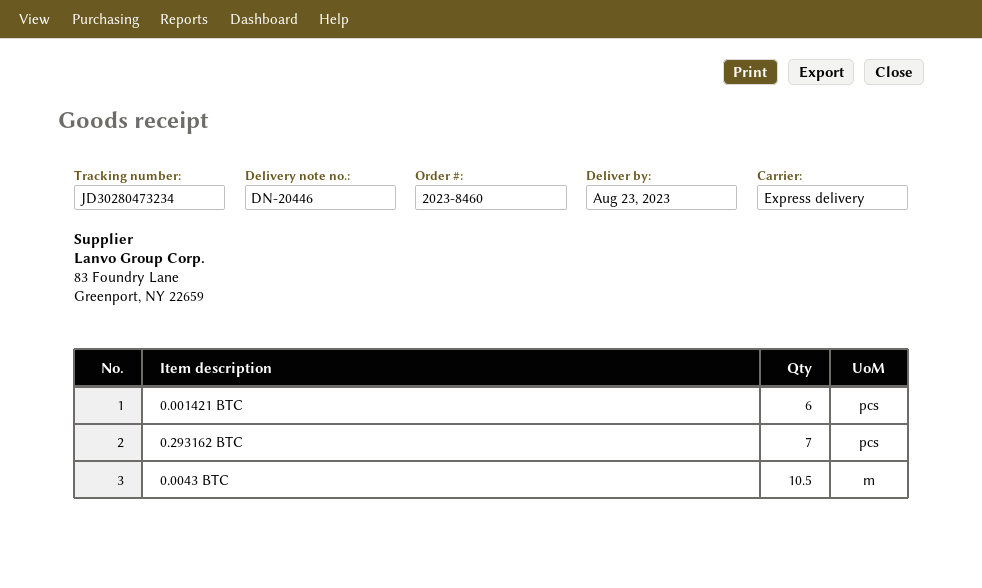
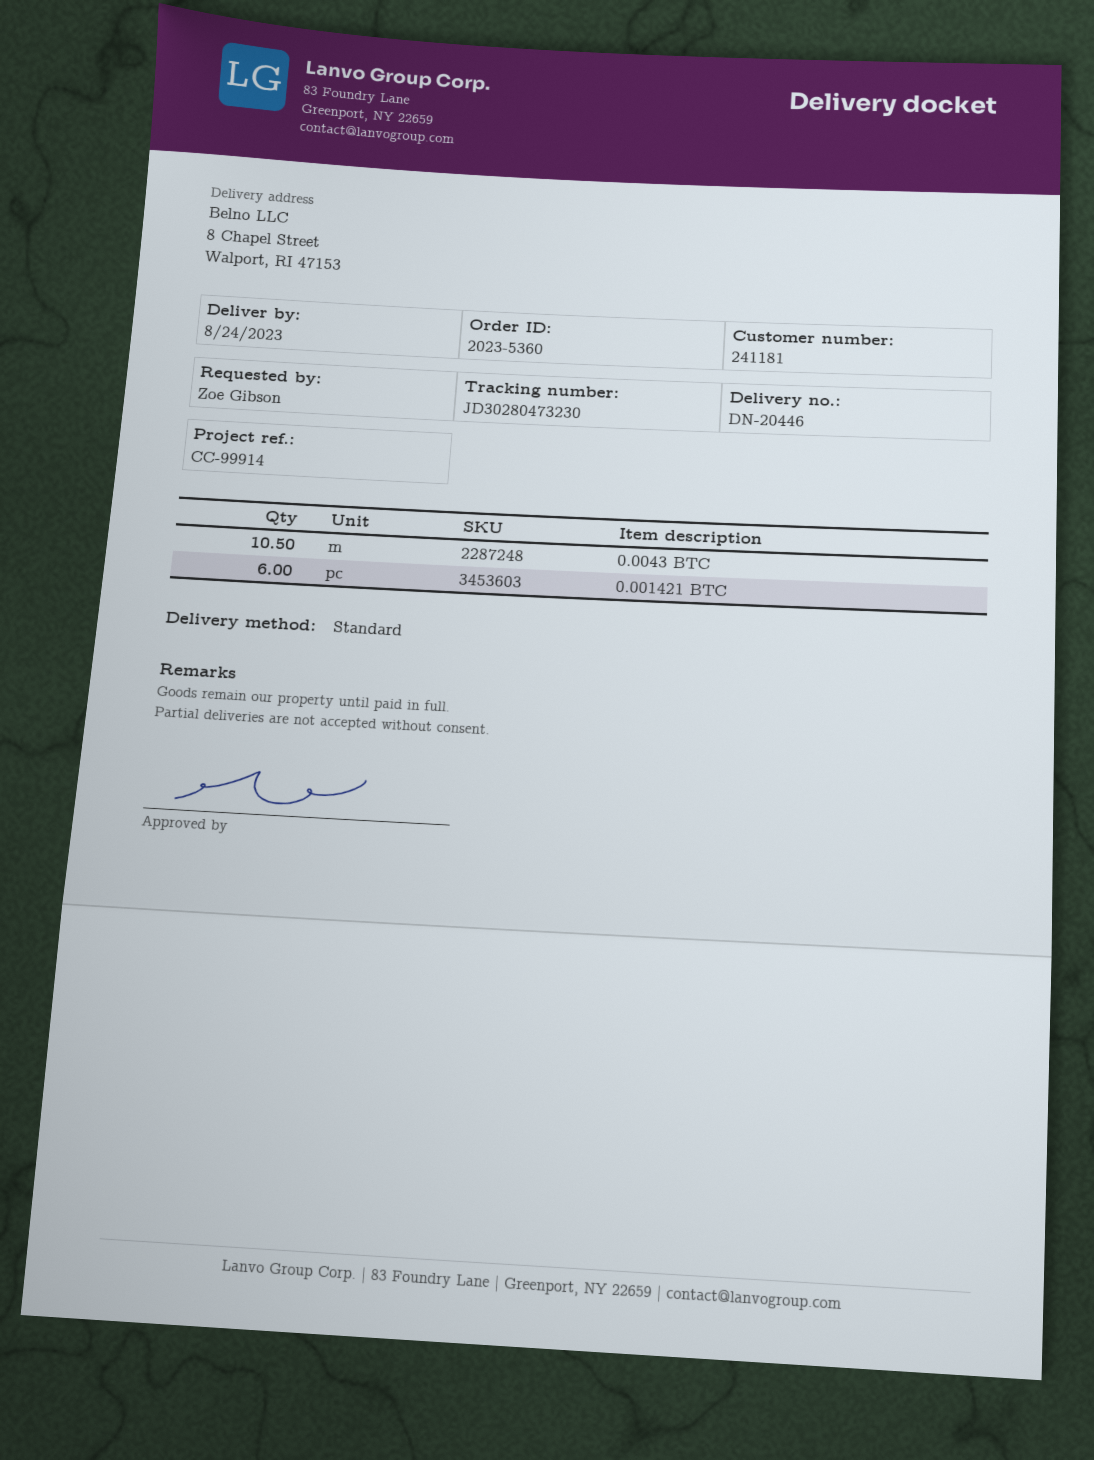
order number: 2023-8460 -> 2023-5360
delivery date: 2023-08-23 -> 2023-08-24
shipping method: express -> standard
tracking number: JD30280473234 -> JD30280473230
0.293162 BTC: 7 -> none

